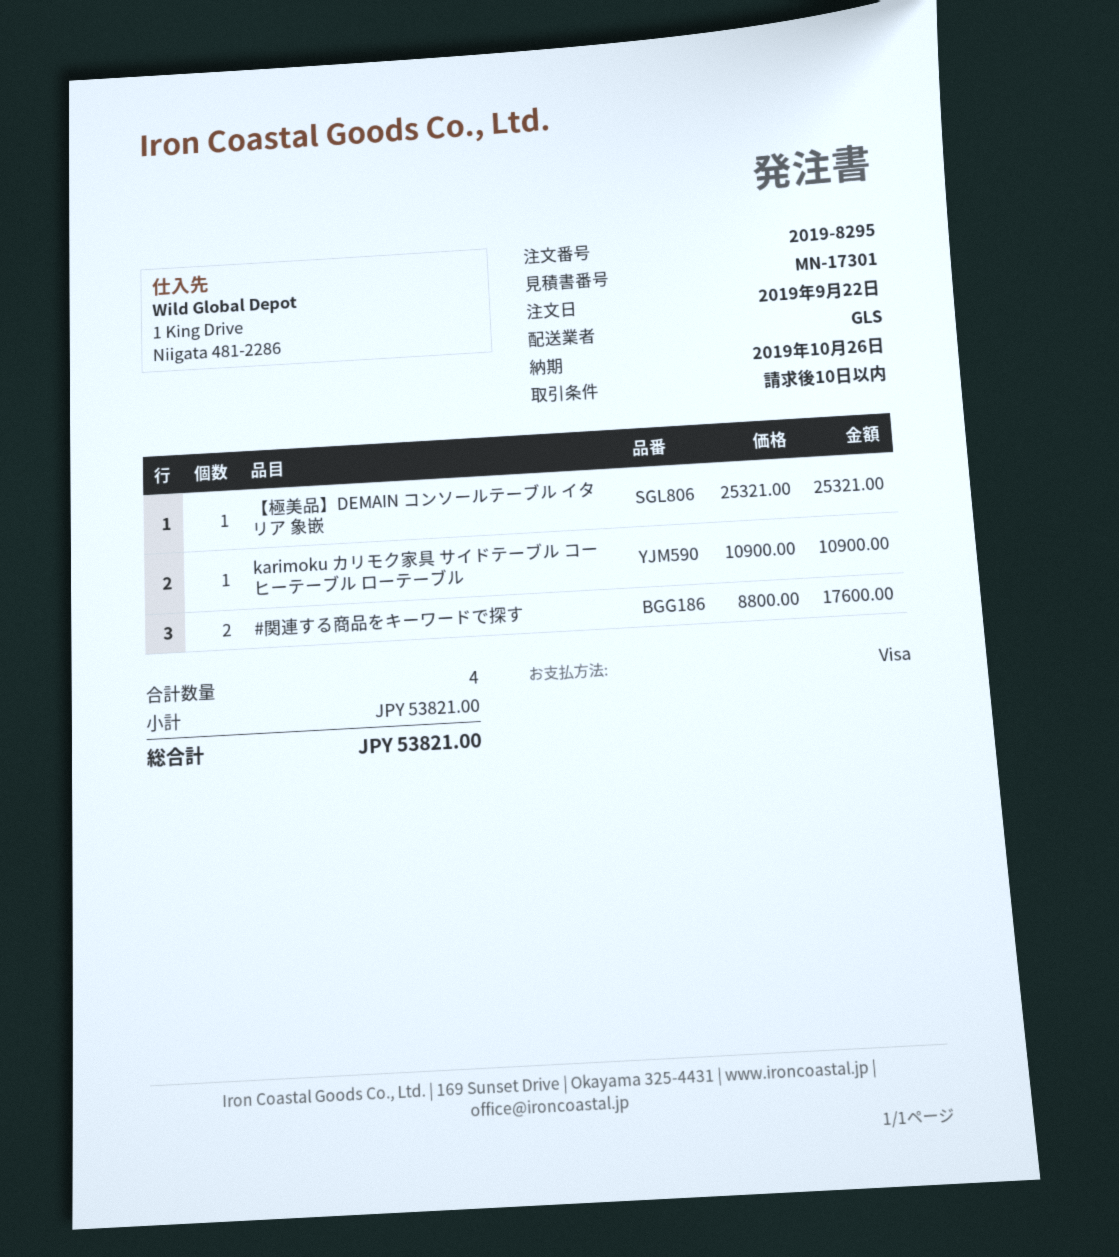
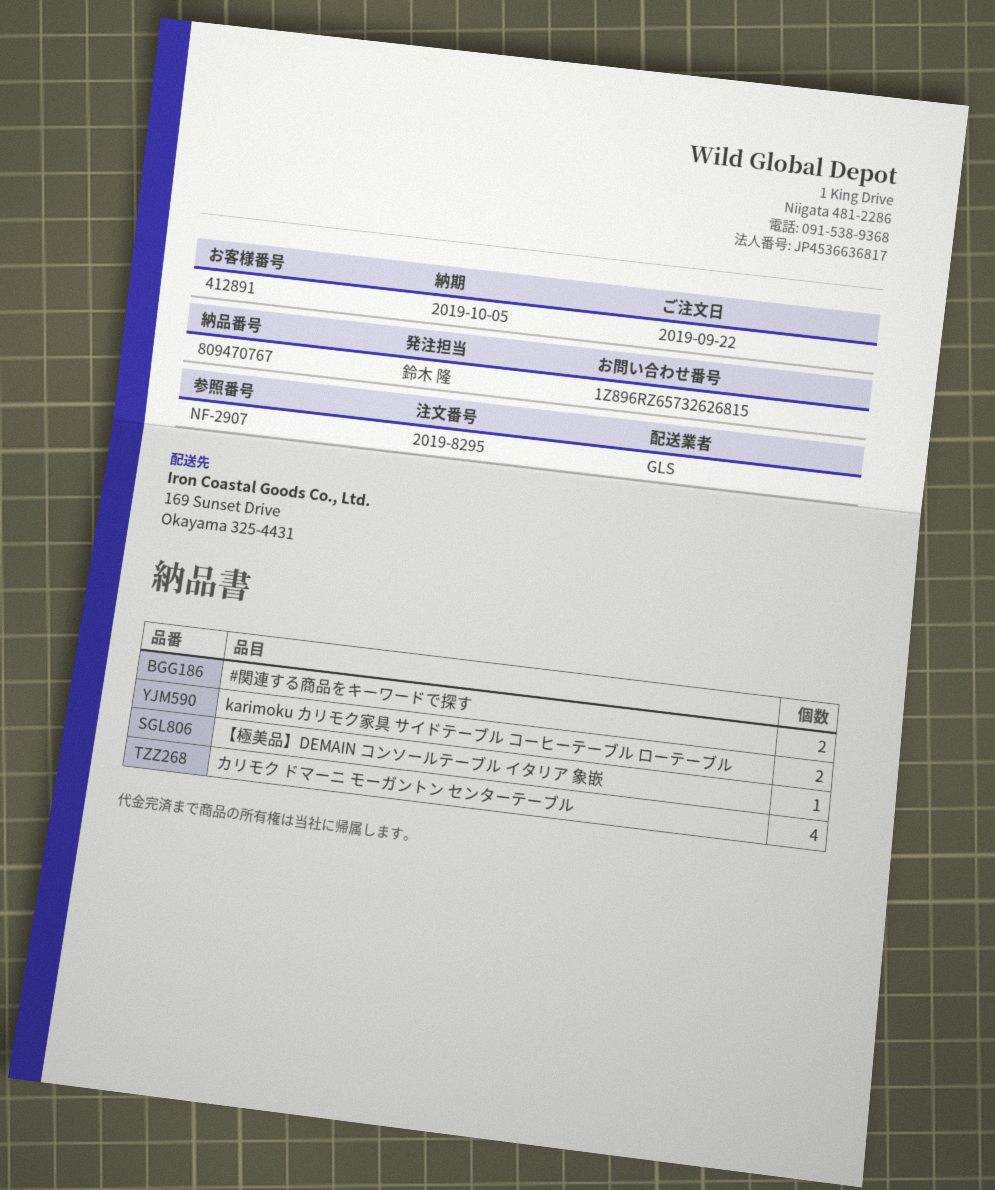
delivery date: 2019-10-26 -> 2019-10-05
karimoku カリモク家具 サイドテーブル コーヒーテーブル ローテーブル: 1 -> 2
カリモク ドマーニ モーガントン センターテーブル: none -> 4

